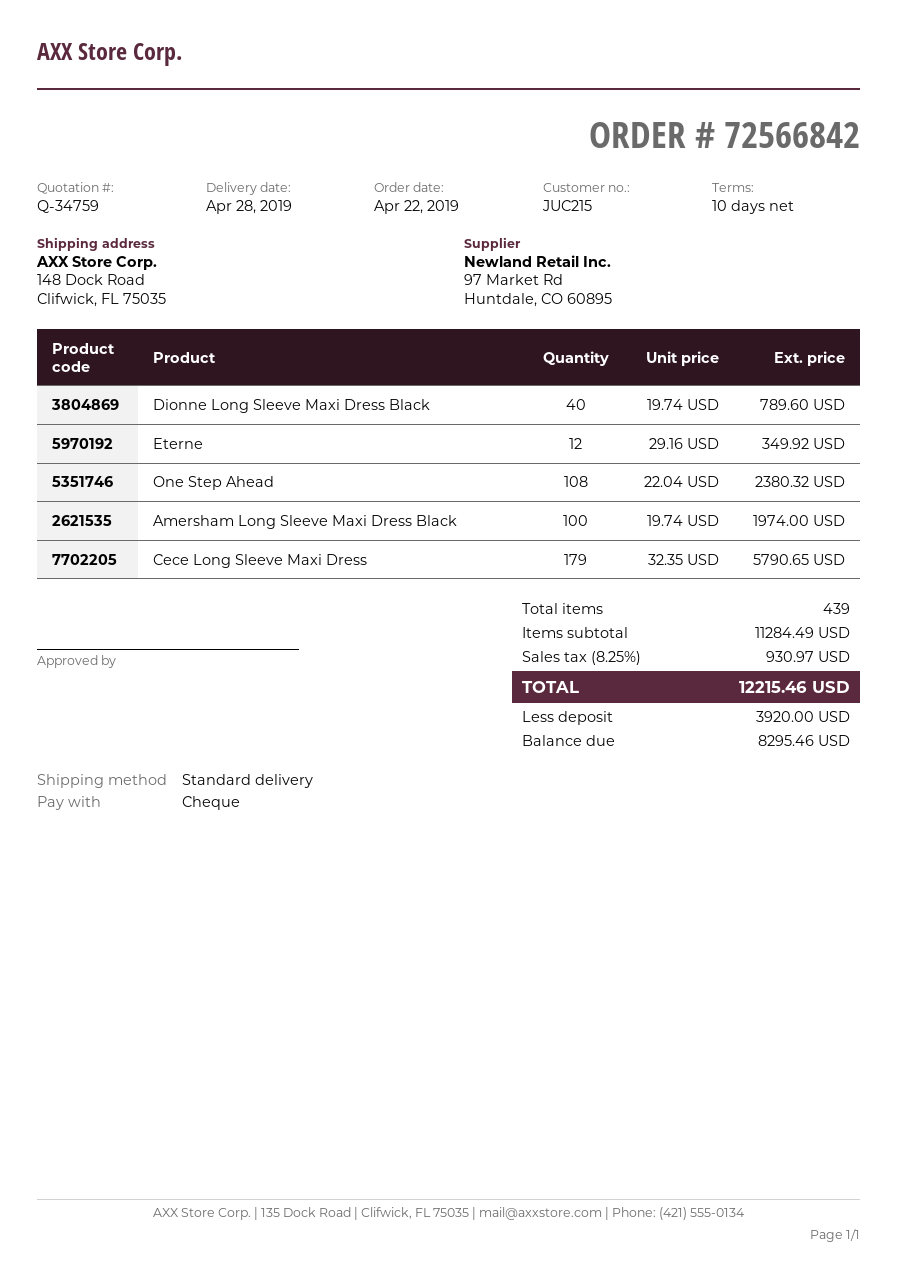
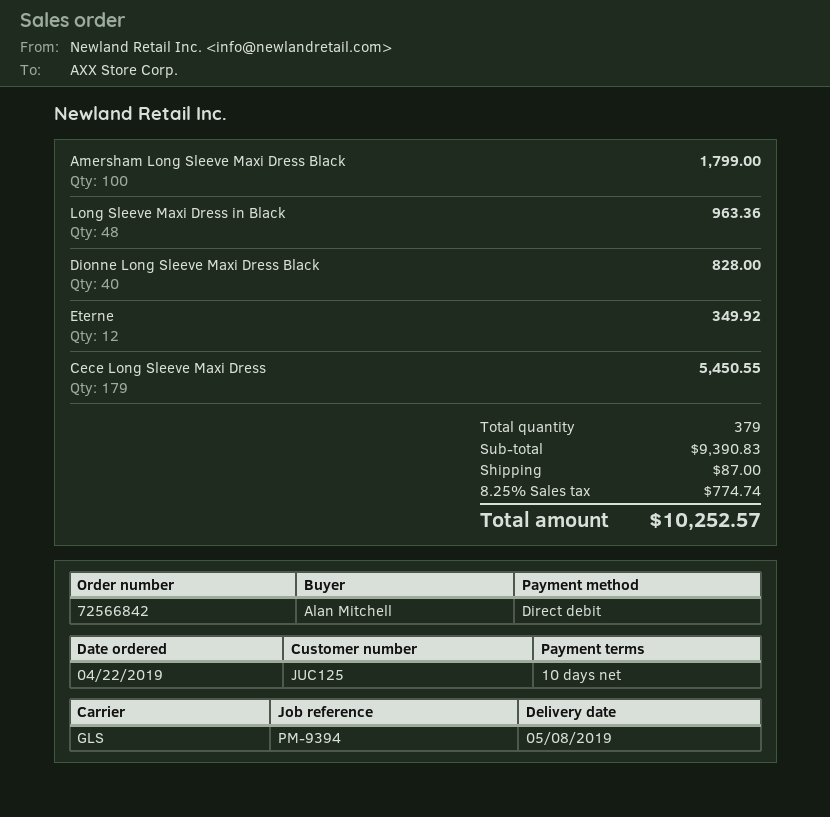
delivery date: 2019-04-28 -> 2019-05-08
customer number: JUC215 -> JUC125
payment method: cheque -> direct debit
shipping method: standard -> GLS
Dionne Long Sleeve Maxi Dress Black: 40 for 789.60 -> 40 for 828.00
One Step Ahead: 108 for 2380.32 -> none
Amersham Long Sleeve Maxi Dress Black: 100 for 1974.00 -> 100 for 1799.00
Cece Long Sleeve Maxi Dress: 179 for 5790.65 -> 179 for 5450.55
Long Sleeve Maxi Dress in Black: none -> 48 for 963.36
total quantity: 439 -> 379
subtotal: 11284.49 -> 9390.83
shipping: none -> 87.00
tax: 8.25% = 930.97 -> 8.25% = 774.74
total: 12215.46 -> 10252.57

